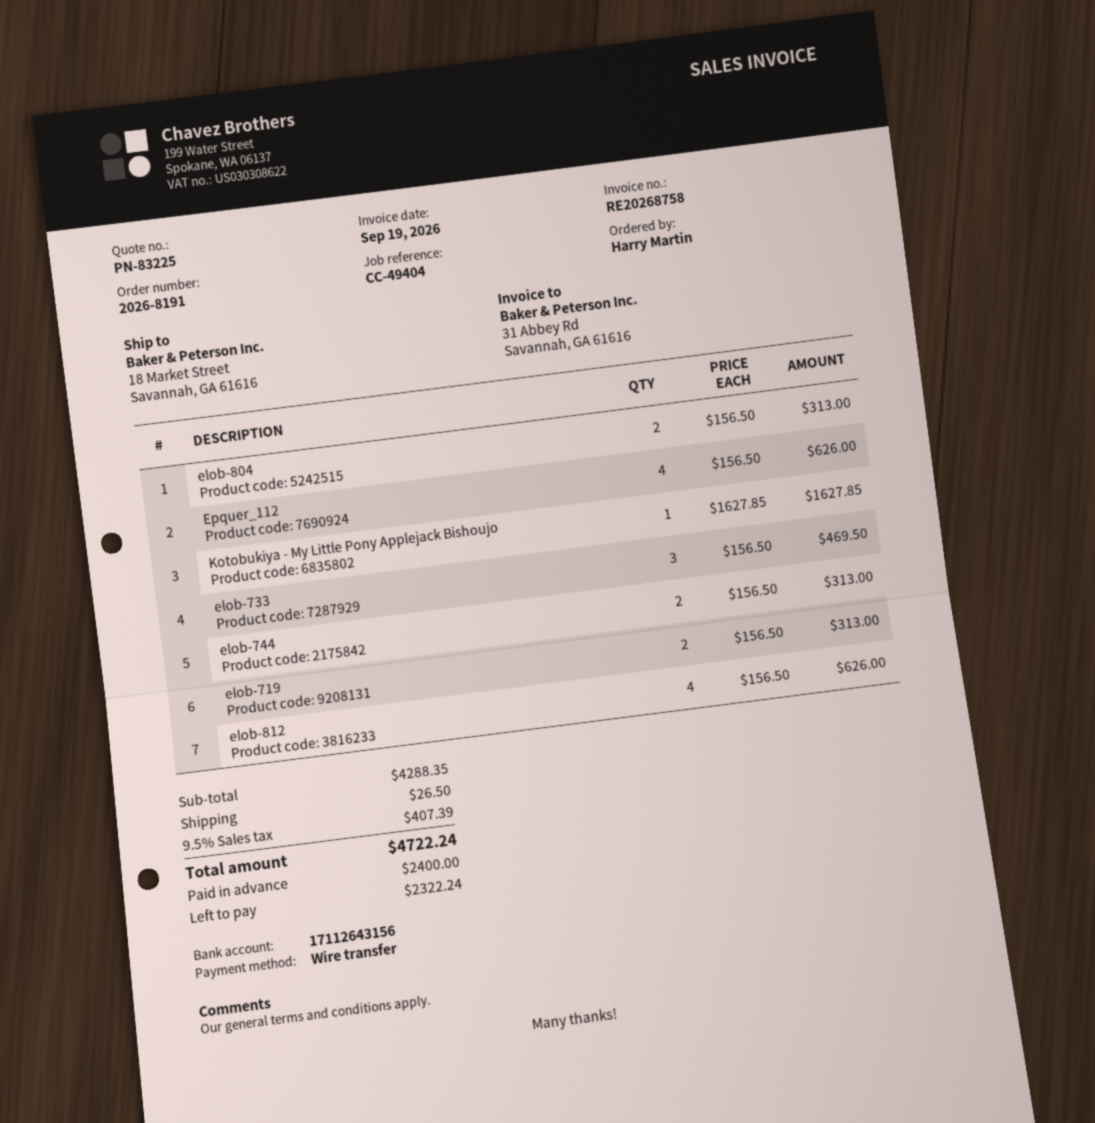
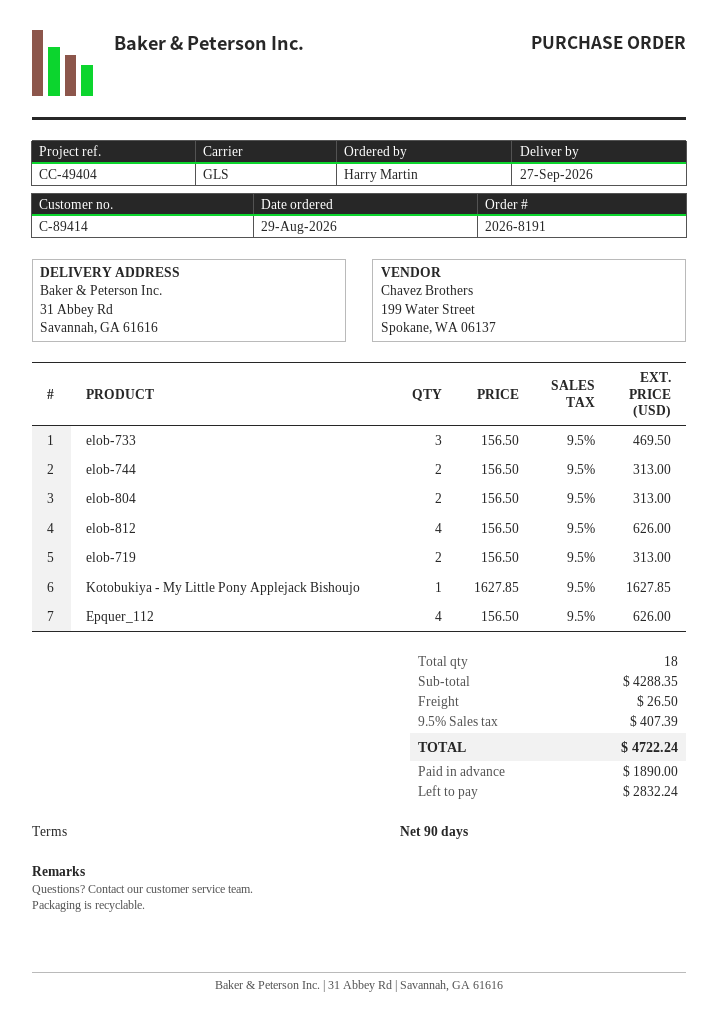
ship to: 18 Market Street, Savannah, GA 61616 -> 31 Abbey Rd, Savannah, GA 61616
deposit: 2400.00 -> 1890.00
balance: 2322.24 -> 2832.24

